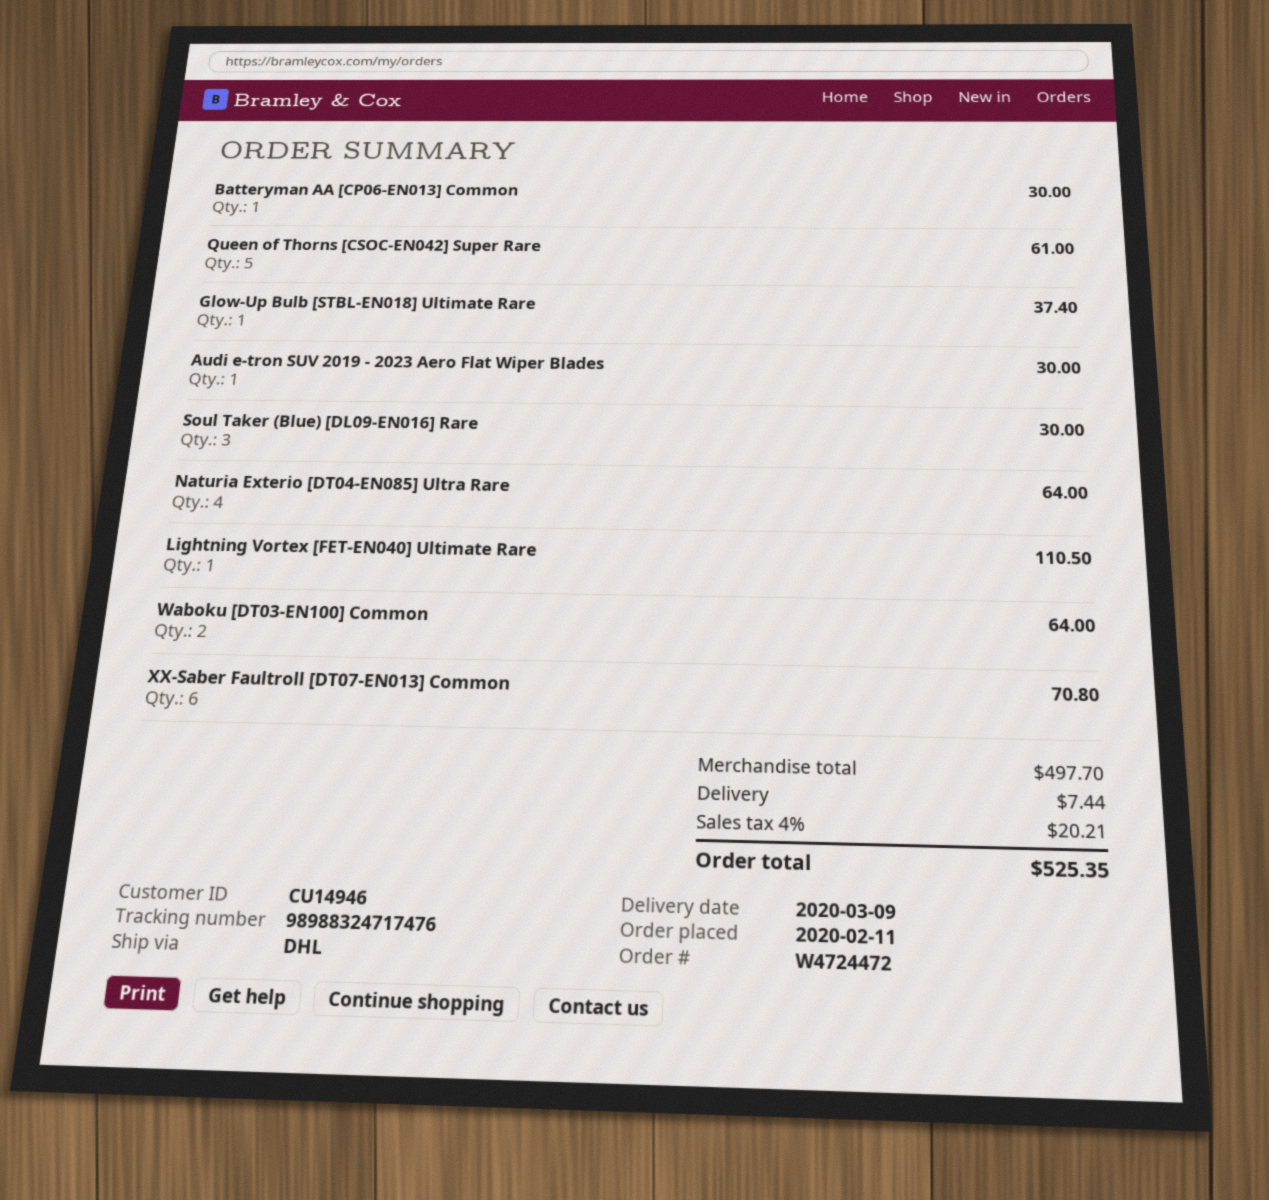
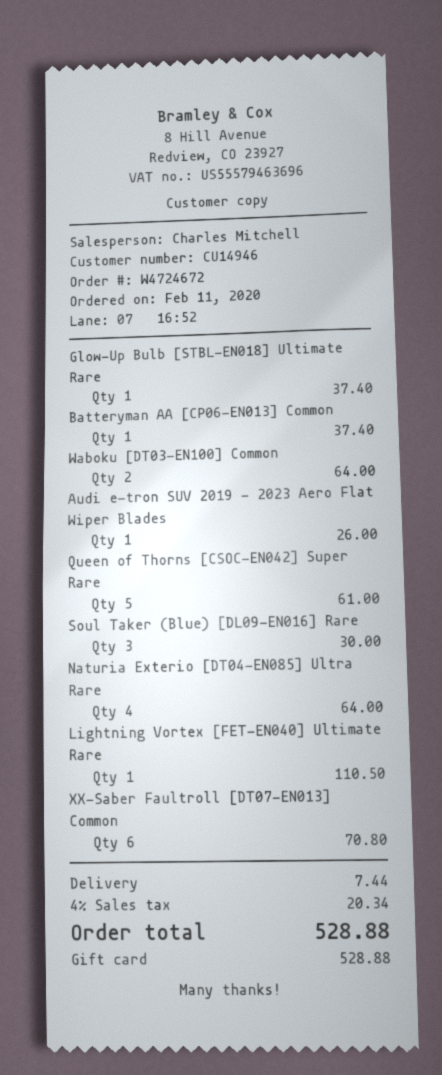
order number: W4724472 -> W4724672
Batteryman AA [CP06-EN013] Common: 1 for 30.00 -> 1 for 37.40
Audi e-tron SUV 2019 - 2023 Aero Flat Wiper Blades: 1 for 30.00 -> 1 for 26.00
tax: 4% = 20.21 -> 4% = 20.34
total: 525.35 -> 528.88

